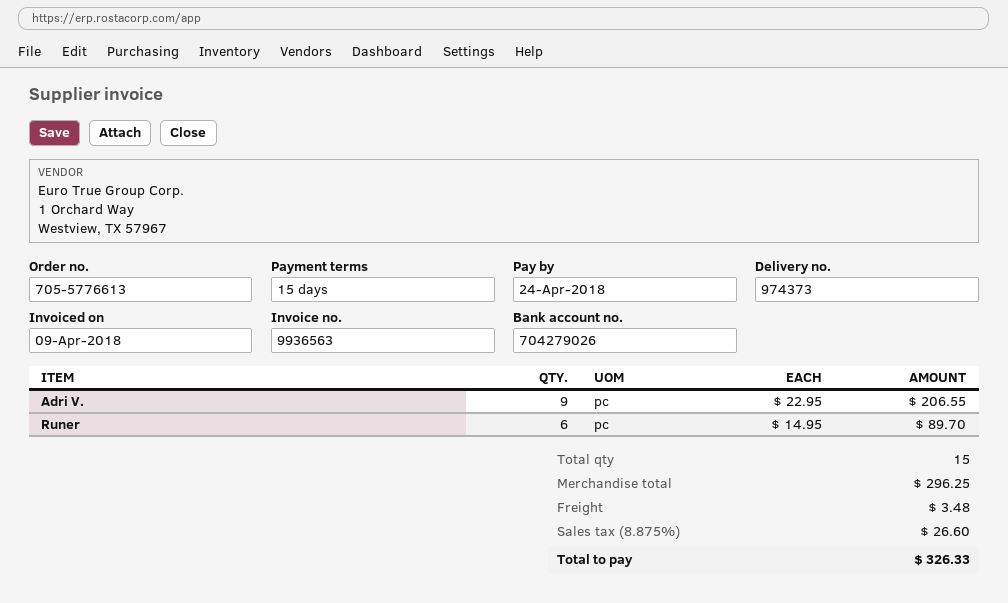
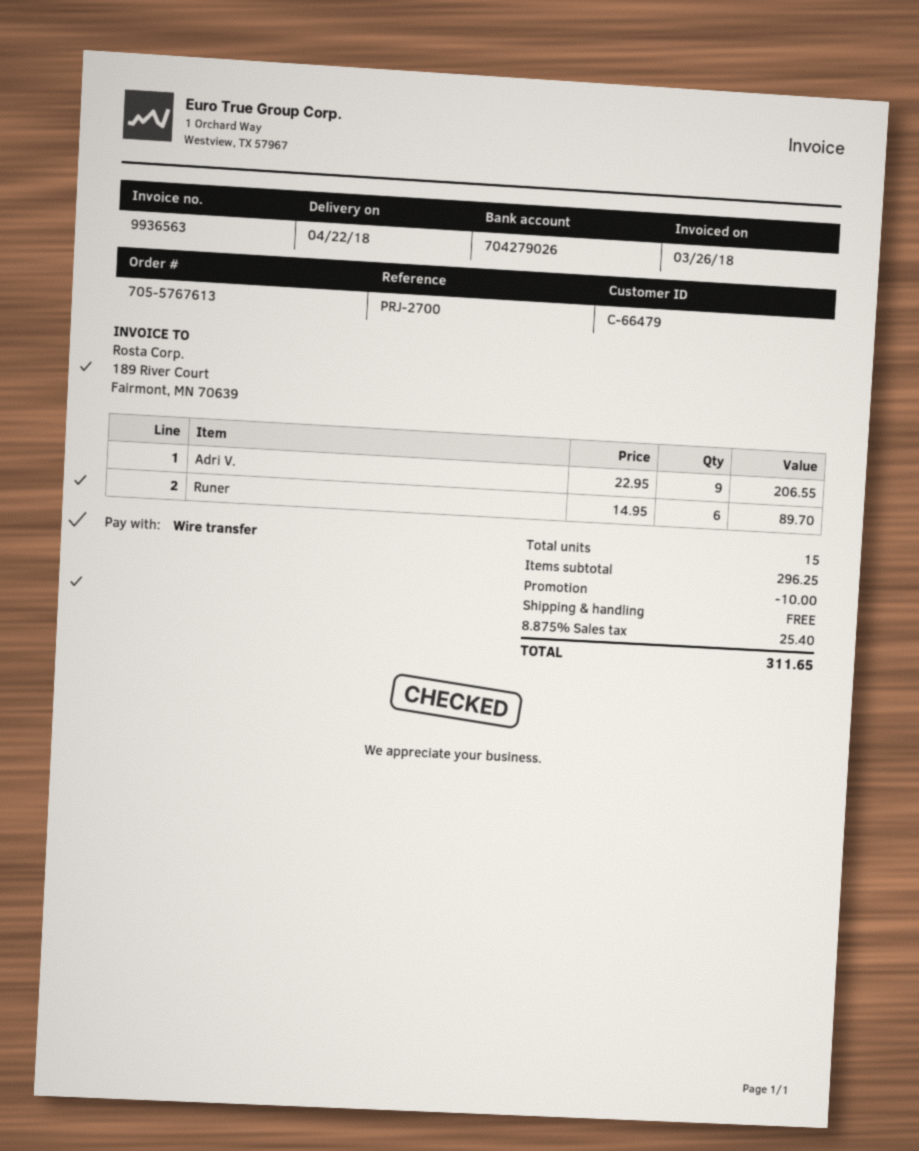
order number: 705-5776613 -> 705-5767613
invoice date: 2018-04-09 -> 2018-03-26
discount: none -> 10.00
shipping: 3.48 -> 0.00
tax: 8.875% = 26.60 -> 8.875% = 25.40
total: 326.33 -> 311.65

